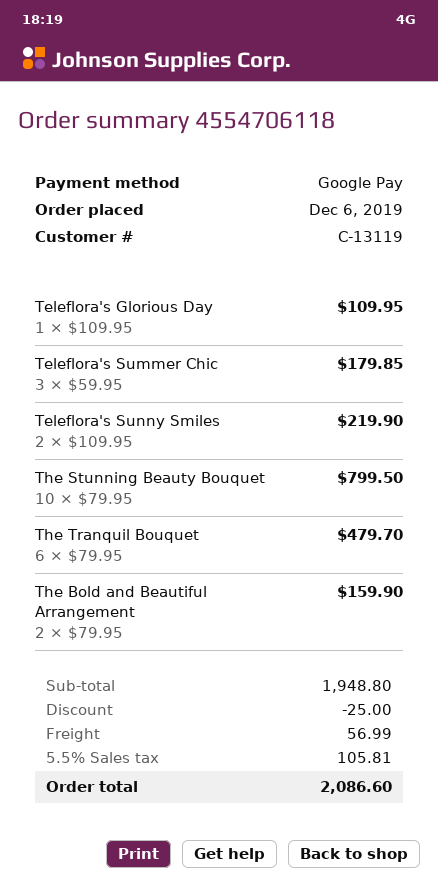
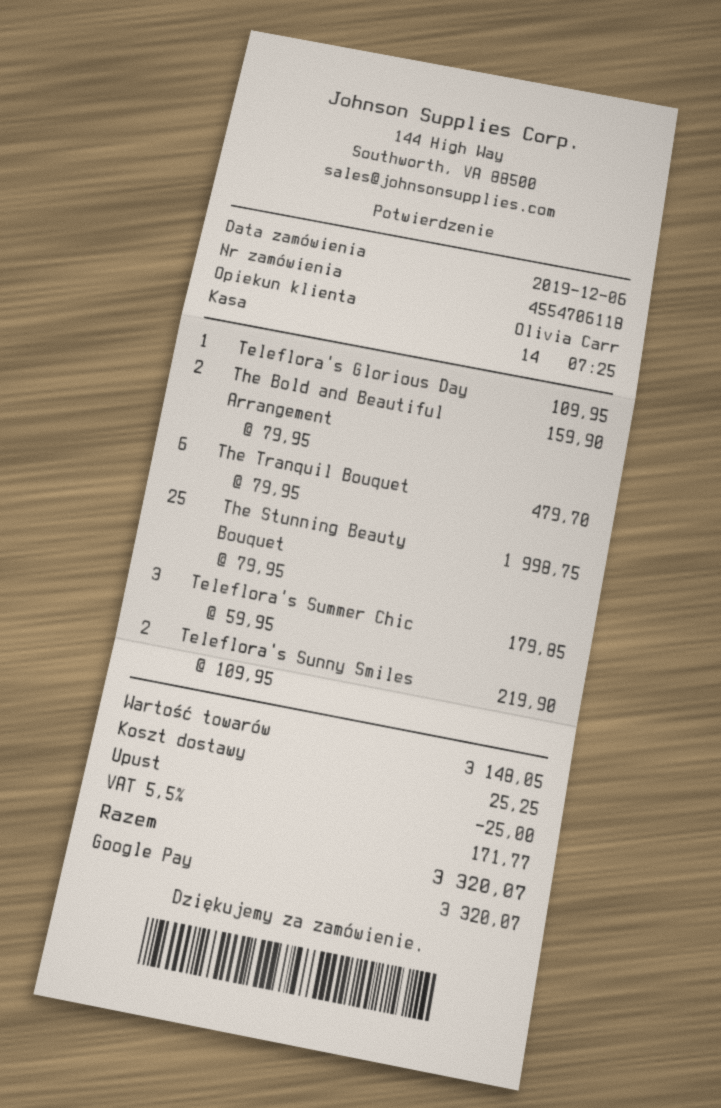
The Stunning Beauty Bouquet: 10 x 79.95 = 799.50 -> 25 x 79.95 = 1998.75
subtotal: 1948.80 -> 3148.05
shipping: 56.99 -> 25.25
tax: 5.5% = 105.81 -> 5.5% = 171.77
total: 2086.60 -> 3320.07

